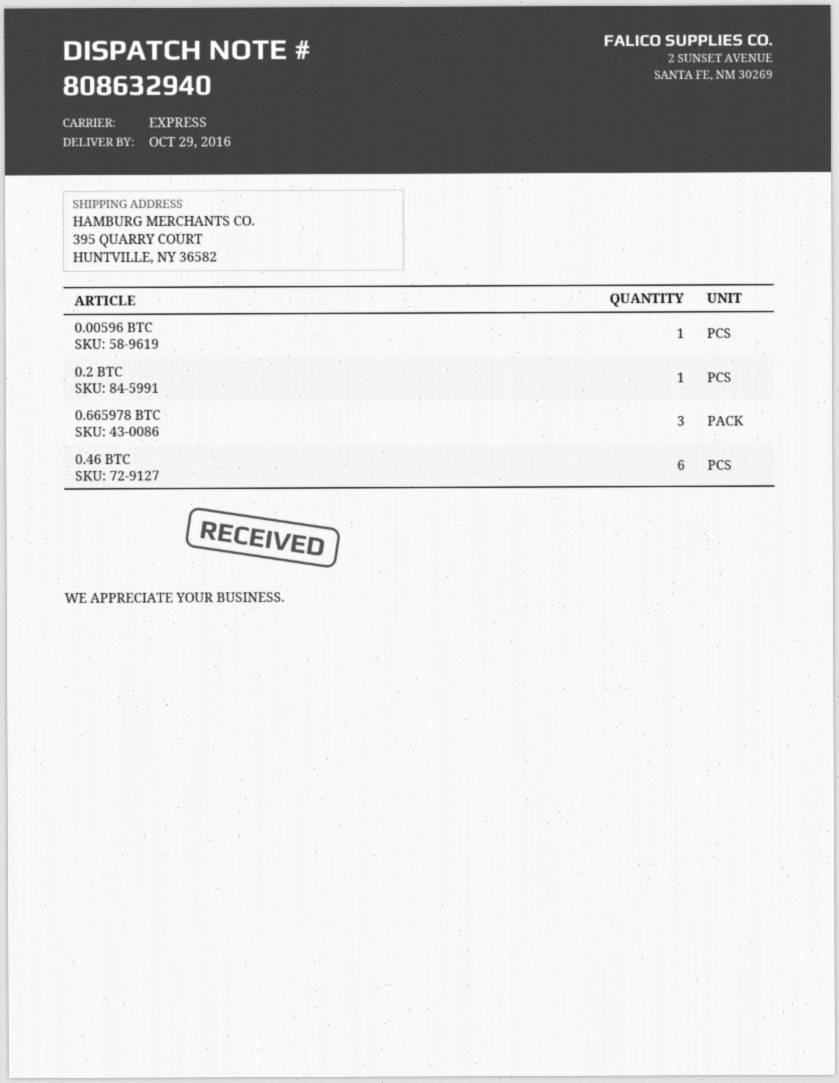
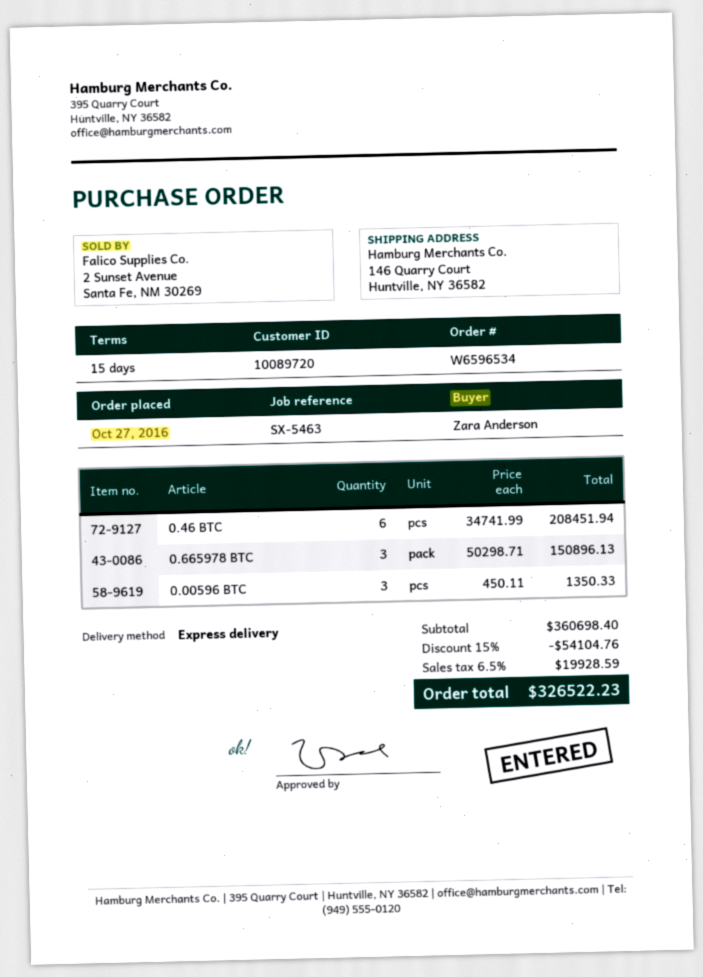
ship to: 395 QUARRY COURT, HUNTVILLE, NY 36582 -> 146 Quarry Court, Huntville, NY 36582
0.00596 BTC: 1 -> 3
0.2 BTC: 1 -> none

